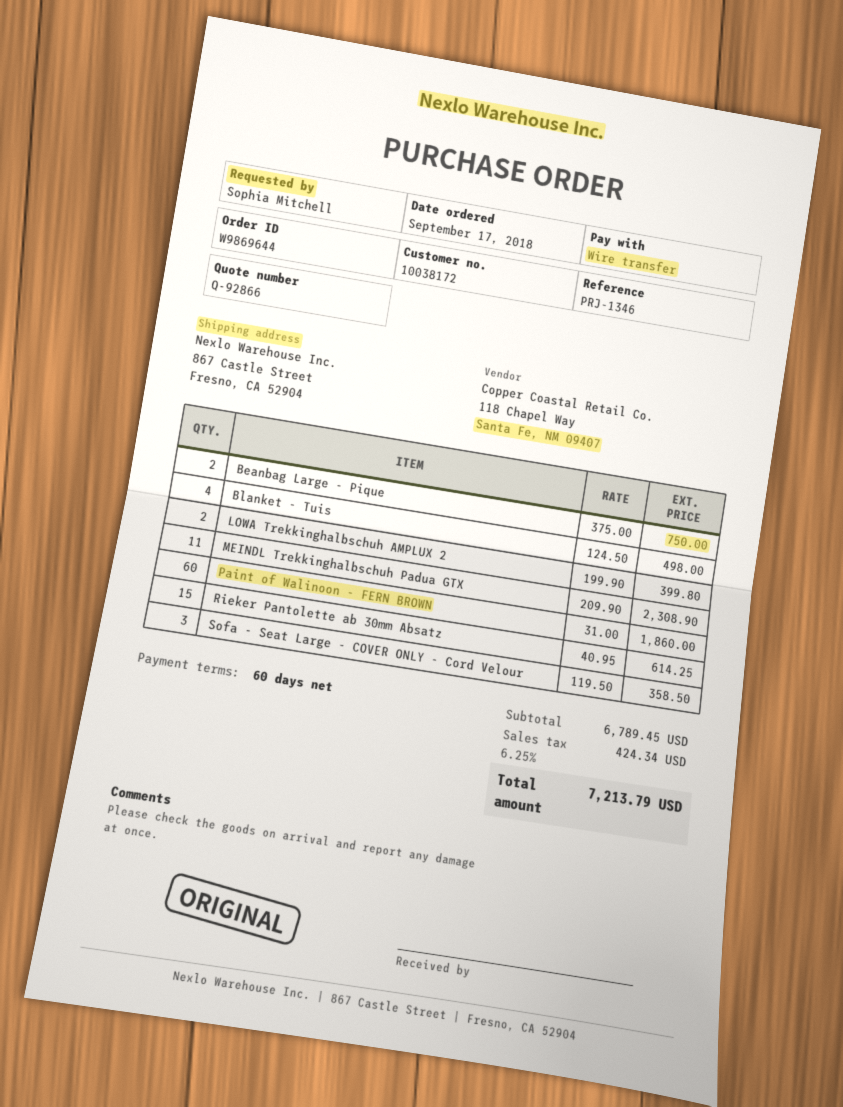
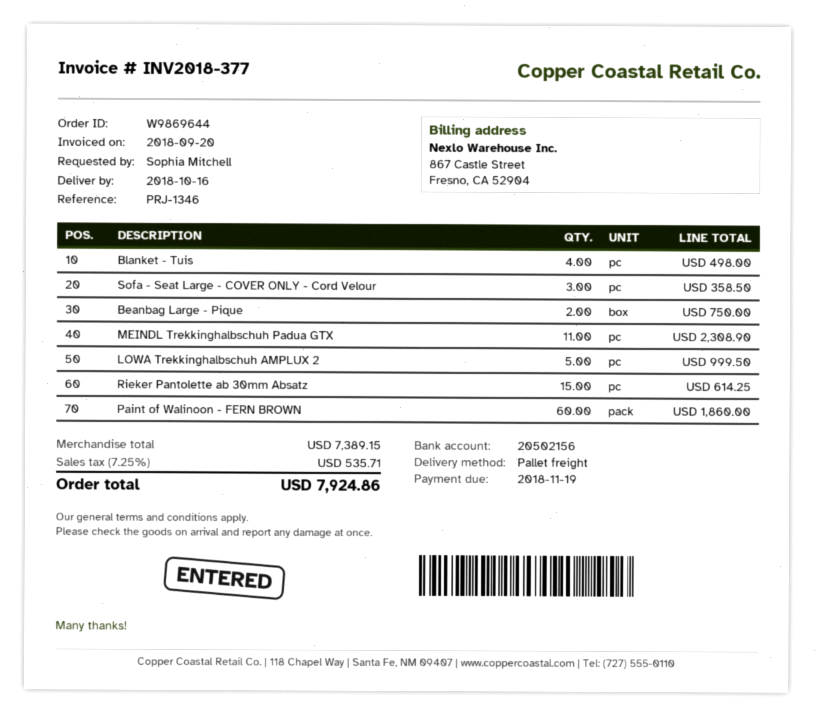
LOWA Trekkinghalbschuh AMPLUX 2: 2 for 399.80 -> 5 for 999.50
subtotal: 6789.45 -> 7389.15
tax: 6.25% = 424.34 -> 7.25% = 535.71
total: 7213.79 -> 7924.86

